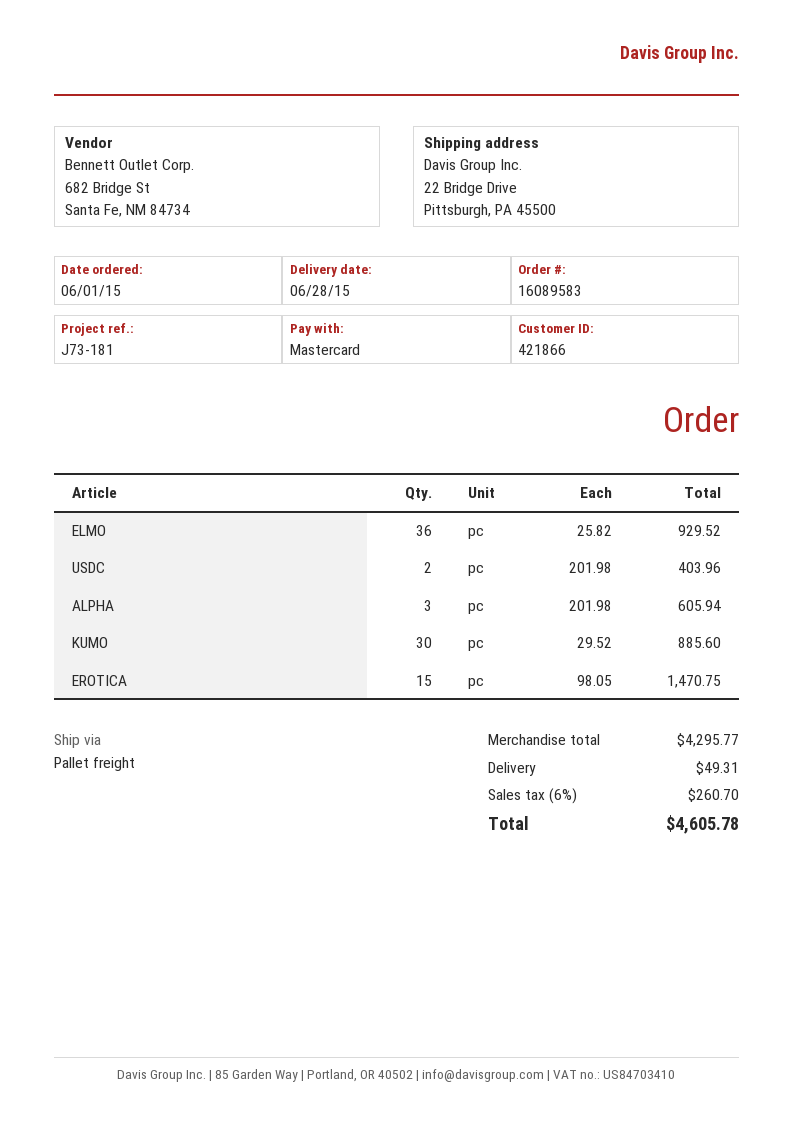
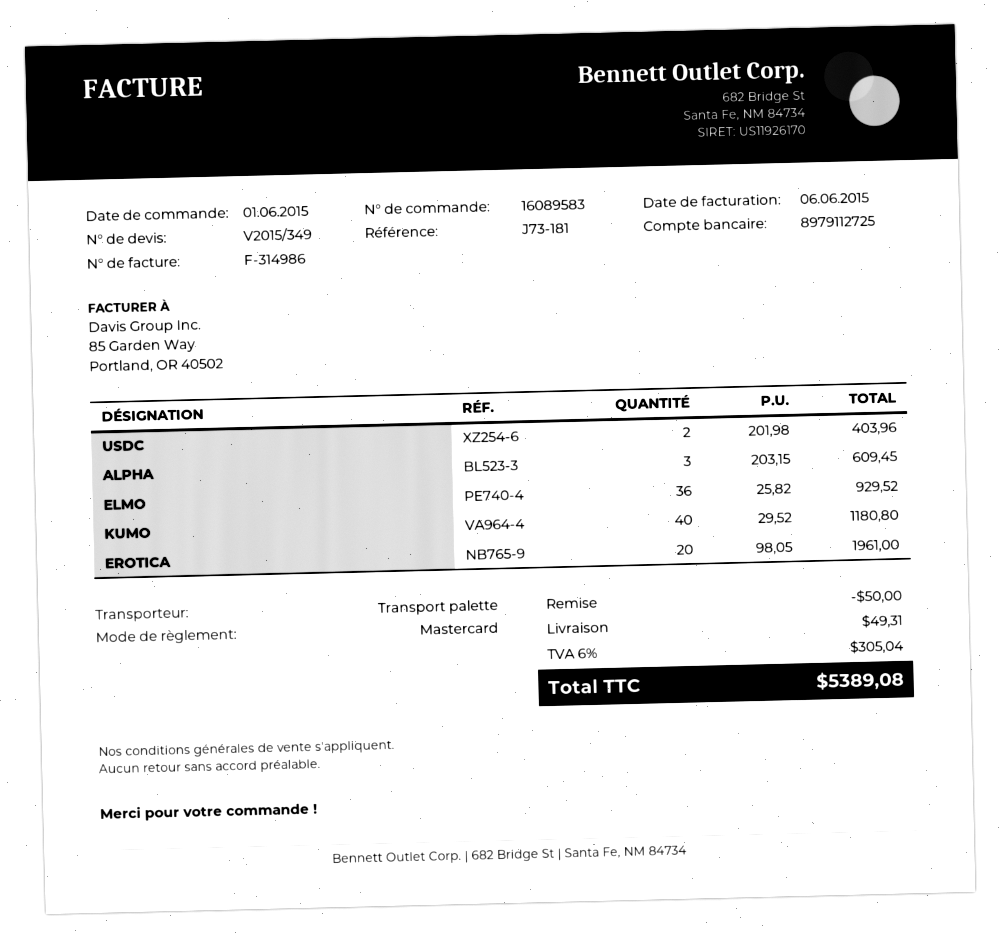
ALPHA: 3 x 201.98 = 605.94 -> 3 x 203.15 = 609.45
KUMO: 30 x 29.52 = 885.60 -> 40 x 29.52 = 1180.80
EROTICA: 15 x 98.05 = 1470.75 -> 20 x 98.05 = 1961.00
discount: none -> 50.00
tax: 6% = 260.70 -> 6% = 305.04
total: 4605.78 -> 5389.08

